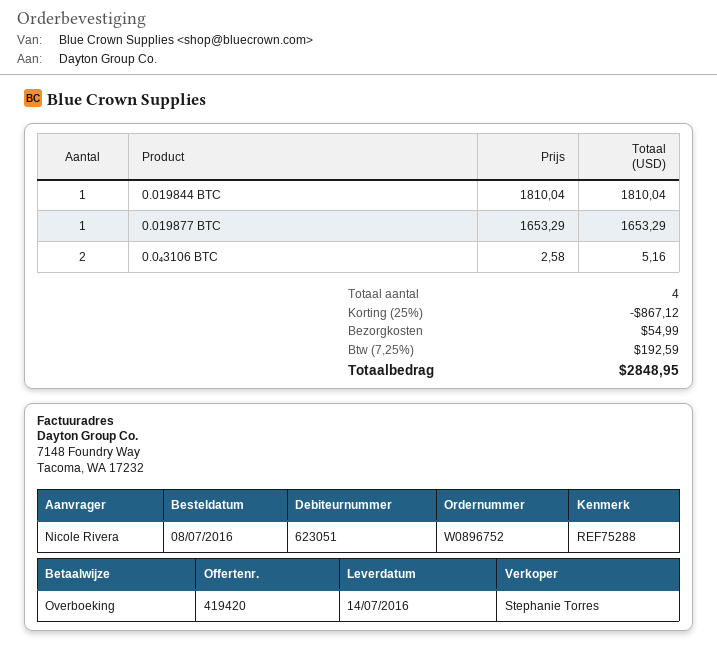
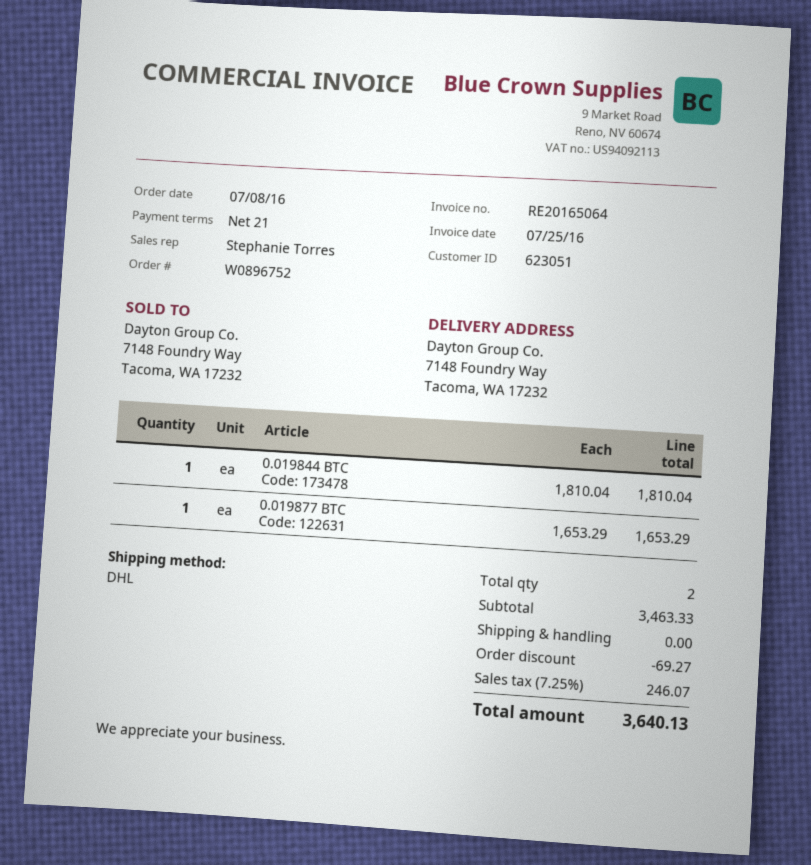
0.0₄3106 BTC: 2 x 2.58 = 5.16 -> none
total quantity: 4 -> 2
discount: 867.12 -> 69.27
shipping: 54.99 -> 0.00
tax: 7.25% = 192.59 -> 7.25% = 246.07
total: 2848.95 -> 3640.13

